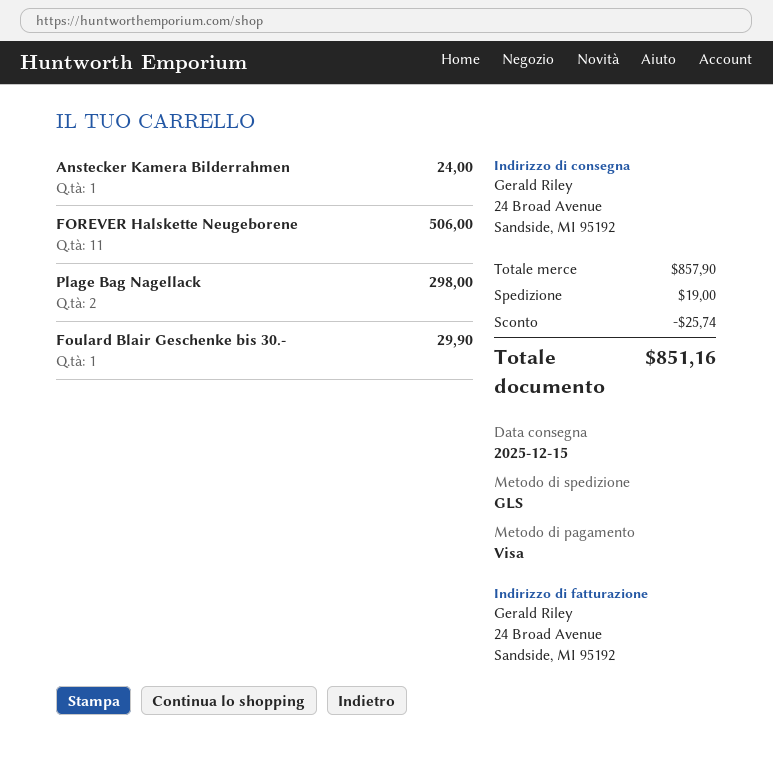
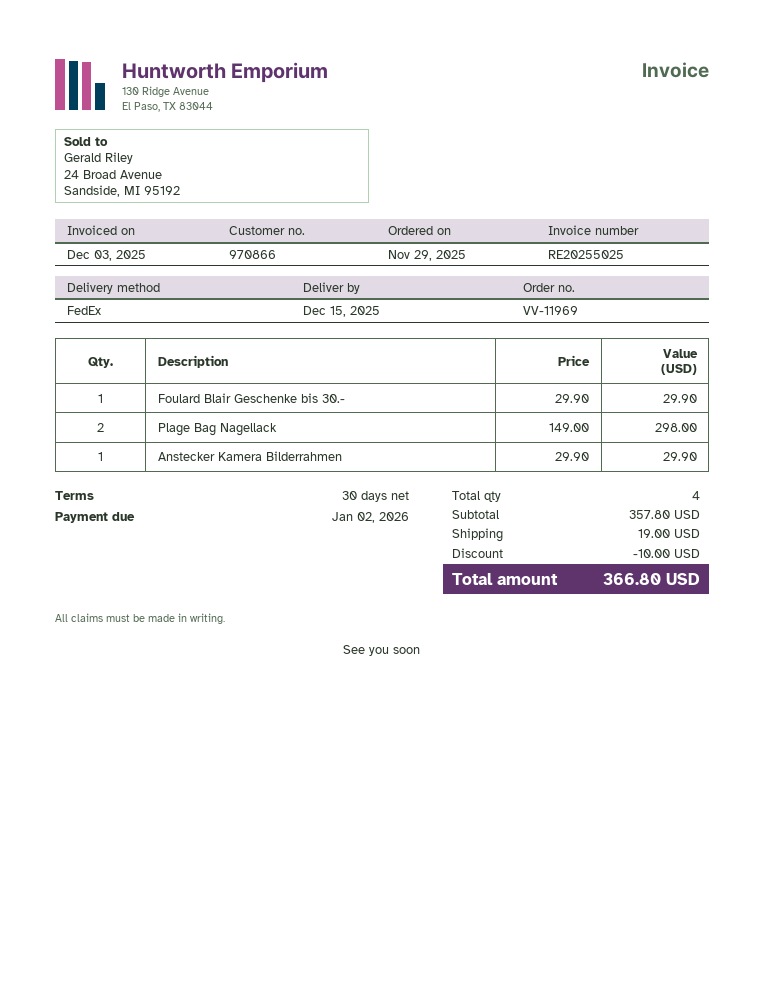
shipping method: GLS -> FedEx
Anstecker Kamera Bilderrahmen: 1 for 24.00 -> 1 for 29.90
FOREVER Halskette Neugeborene: 11 for 506.00 -> none
subtotal: 857.90 -> 357.80
discount: 25.74 -> 10.00
total: 851.16 -> 366.80

